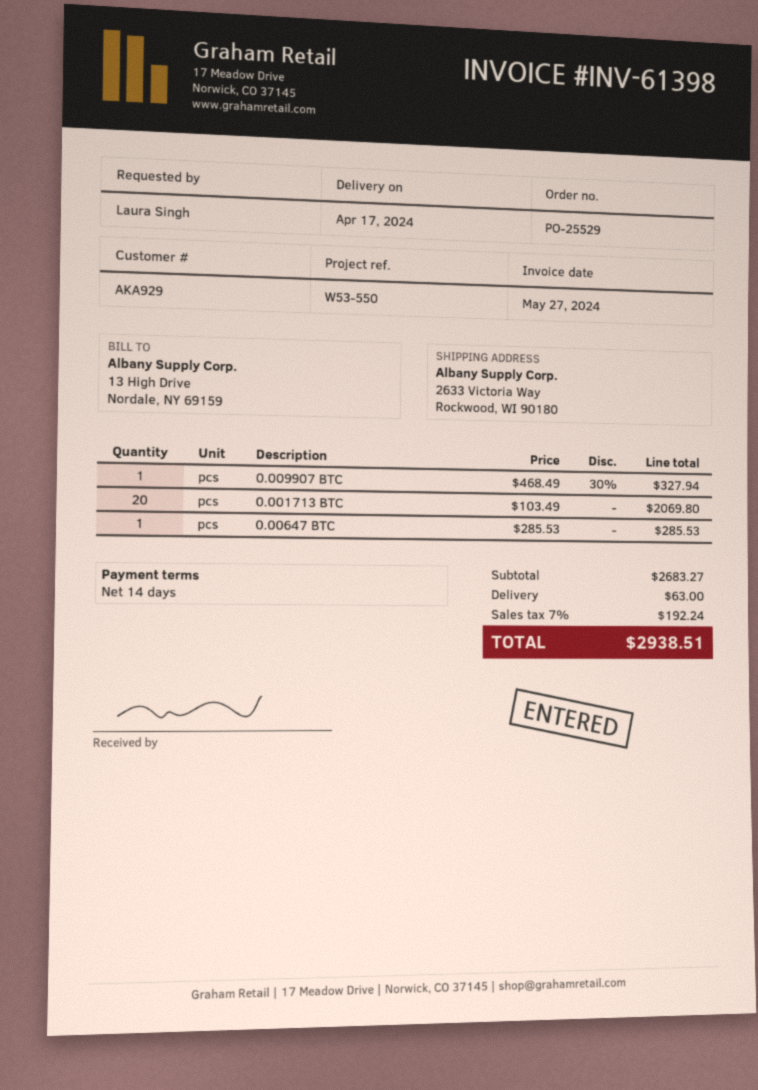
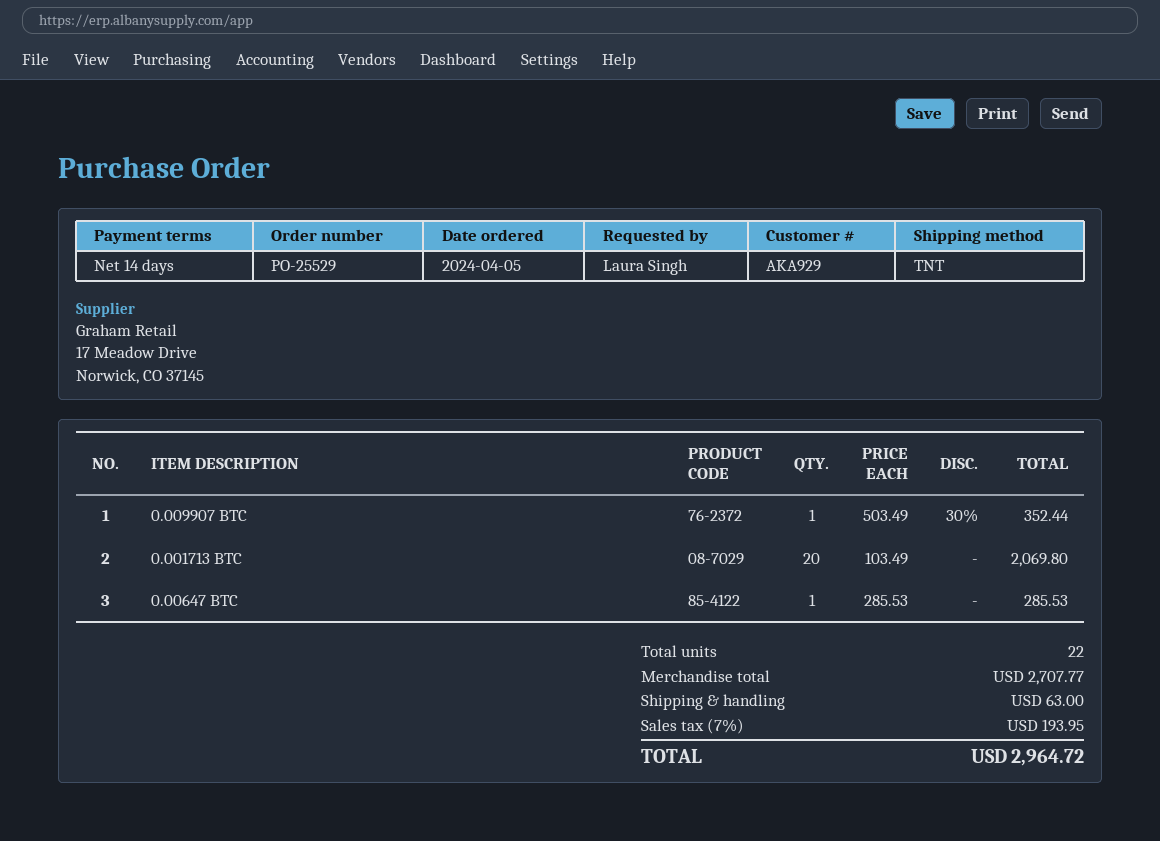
0.009907 BTC: 1 x 468.49 - 30% = 327.94 -> 1 x 503.49 - 30% = 352.44
subtotal: 2683.27 -> 2707.77
tax: 7% = 192.24 -> 7% = 193.95
total: 2938.51 -> 2964.72

